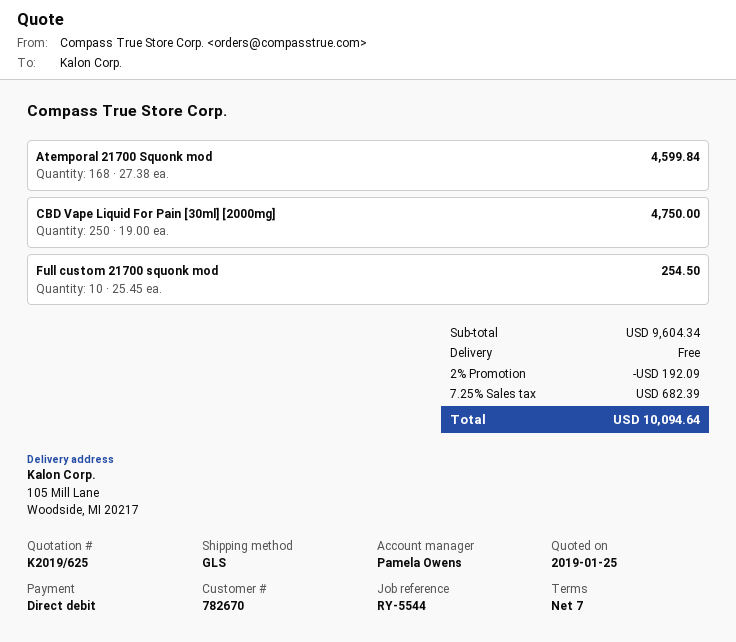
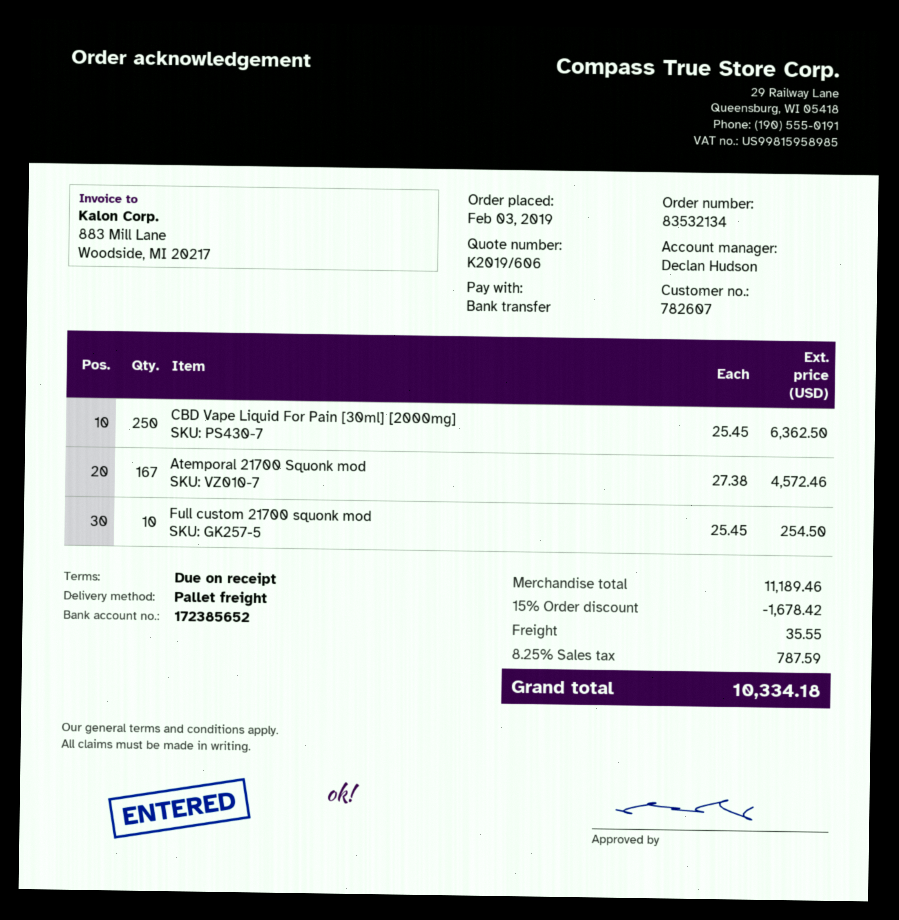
quote number: K2019/625 -> K2019/606
payment terms: 7 days -> on receipt
customer number: 782670 -> 782607
sales rep: Pamela Owens -> Declan Hudson
payment method: direct debit -> bank transfer
shipping method: GLS -> pallet freight
Atemporal 21700 Squonk mod: 168 x 27.38 = 4599.84 -> 167 x 27.38 = 4572.46
CBD Vape Liquid For Pain [30ml] [2000mg]: 250 x 19.00 = 4750.00 -> 250 x 25.45 = 6362.50
subtotal: 9604.34 -> 11189.46
discount: 2% = 192.09 -> 15% = 1678.42
shipping: 0.00 -> 35.55
tax: 7.25% = 682.39 -> 8.25% = 787.59
total: 10094.64 -> 10334.18

